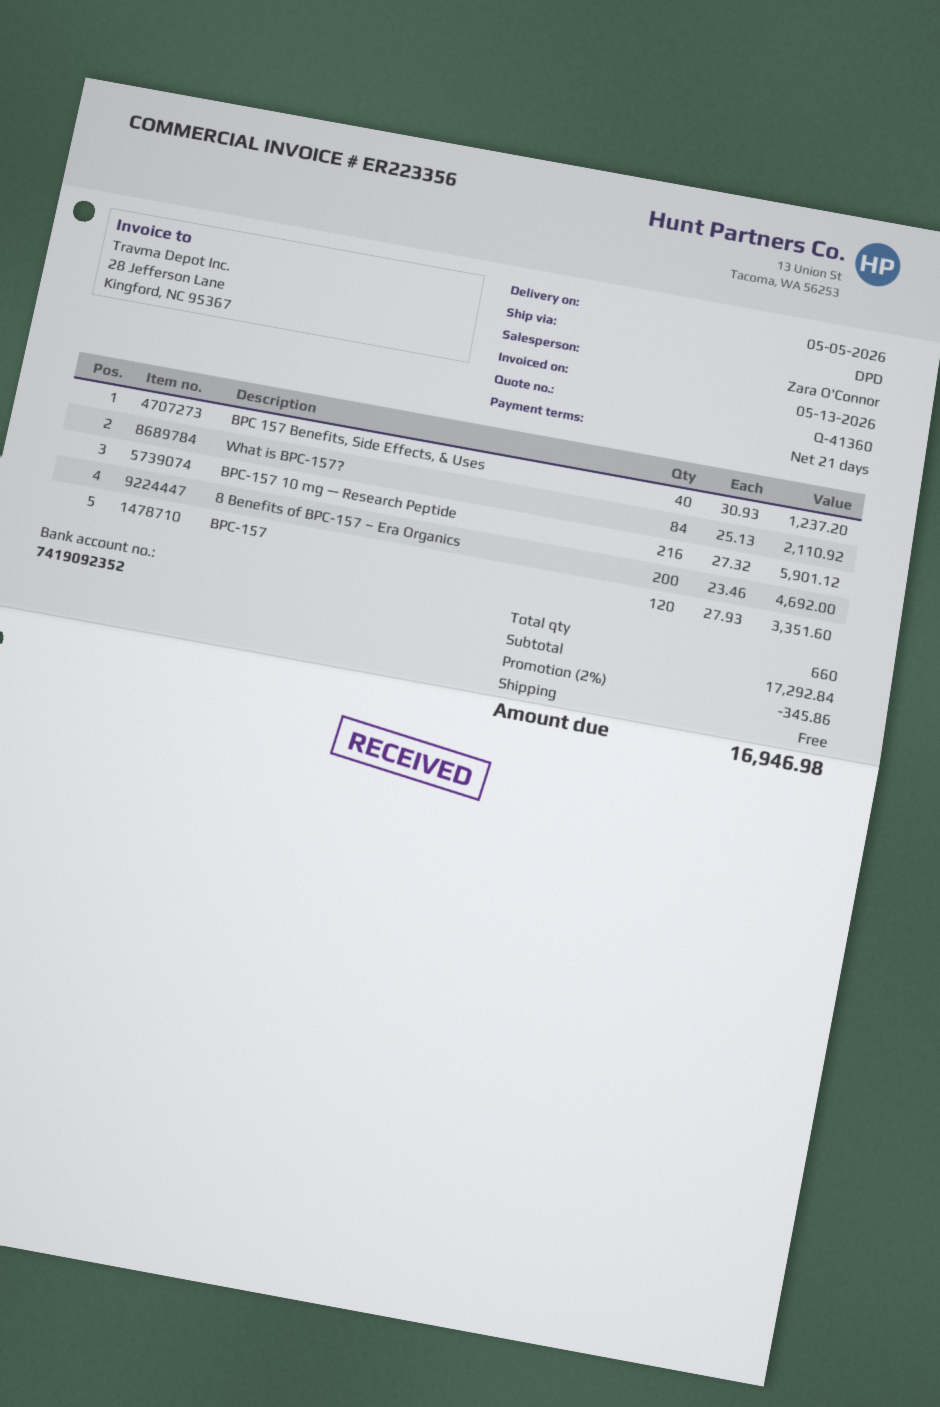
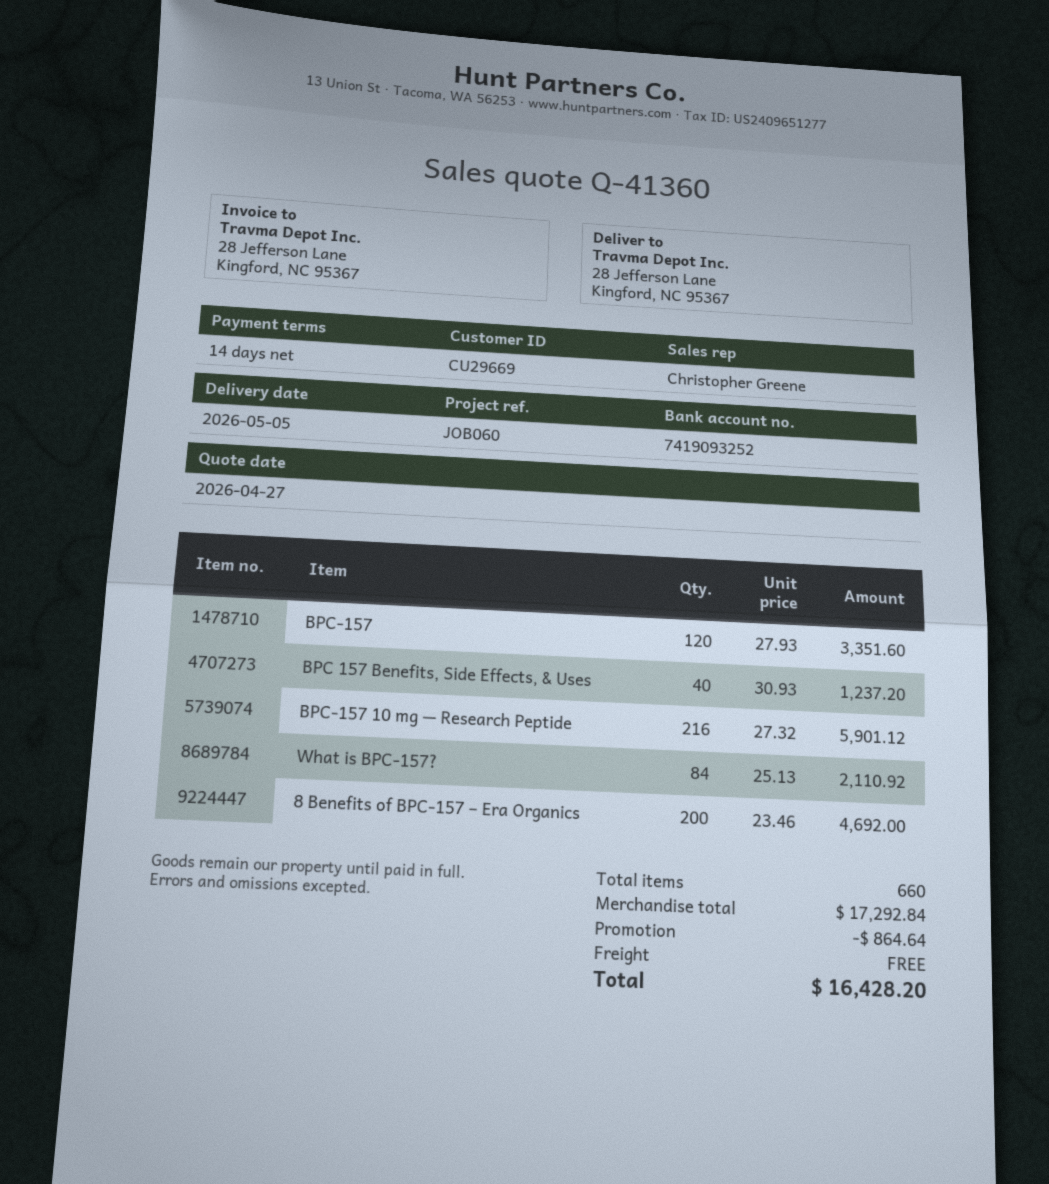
payment terms: 21 days -> 14 days
sales rep: Zara O'Connor -> Christopher Greene
bank account: 7419092352 -> 7419093252
discount: 345.86 -> 864.64
total: 16946.98 -> 16428.20

